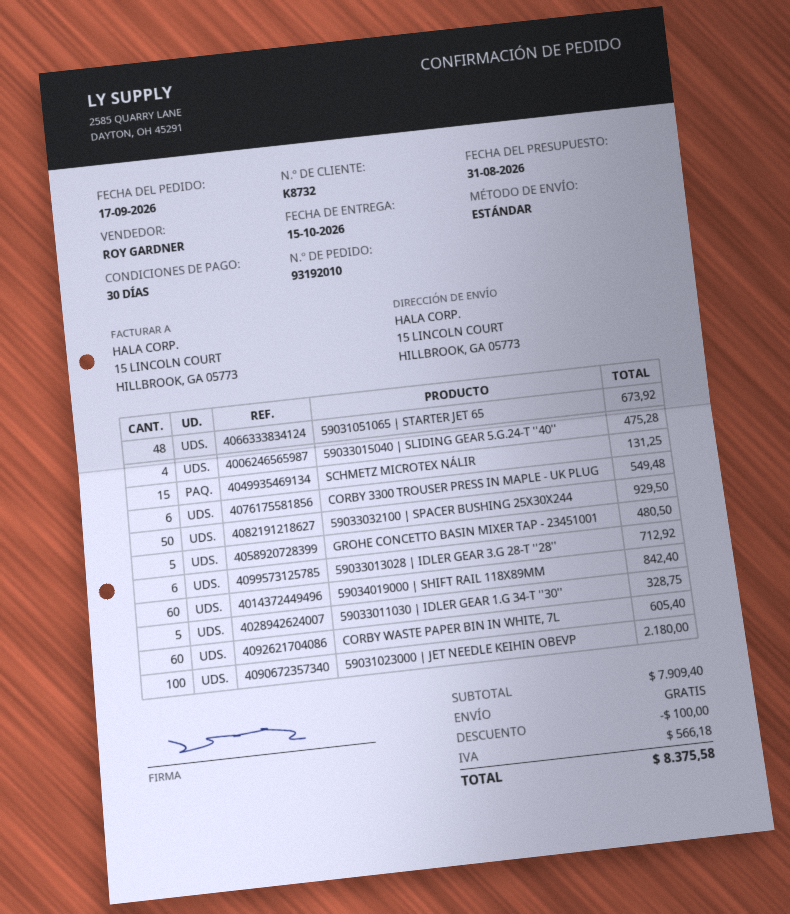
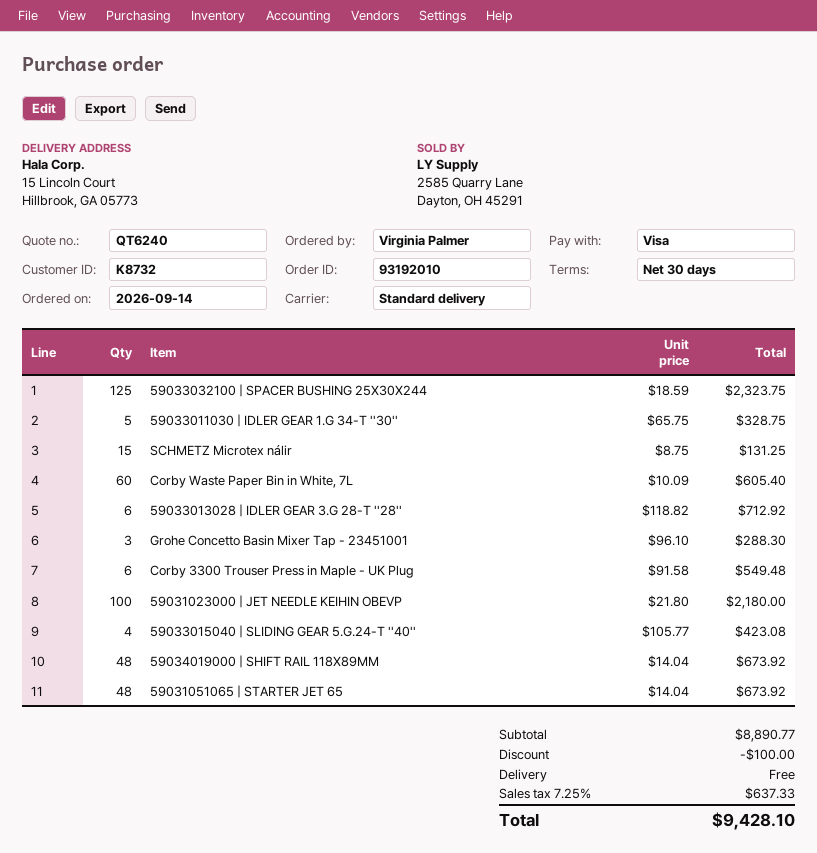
order date: 2026-09-17 -> 2026-09-14
59033015040 | SLIDING GEAR 5.G.24-T ''40'': 4 for 475.28 -> 4 for 423.08
59033032100 | SPACER BUSHING 25X30X244: 50 for 929.50 -> 125 for 2323.75
GROHE CONCETTO BASIN MIXER TAP - 23451001: 5 for 480.50 -> 3 for 288.30
59034019000 | SHIFT RAIL 118X89MM: 60 for 842.40 -> 48 for 673.92
subtotal: 7909.40 -> 8890.77
tax: 566.18 -> 637.33
total: 8375.58 -> 9428.10

